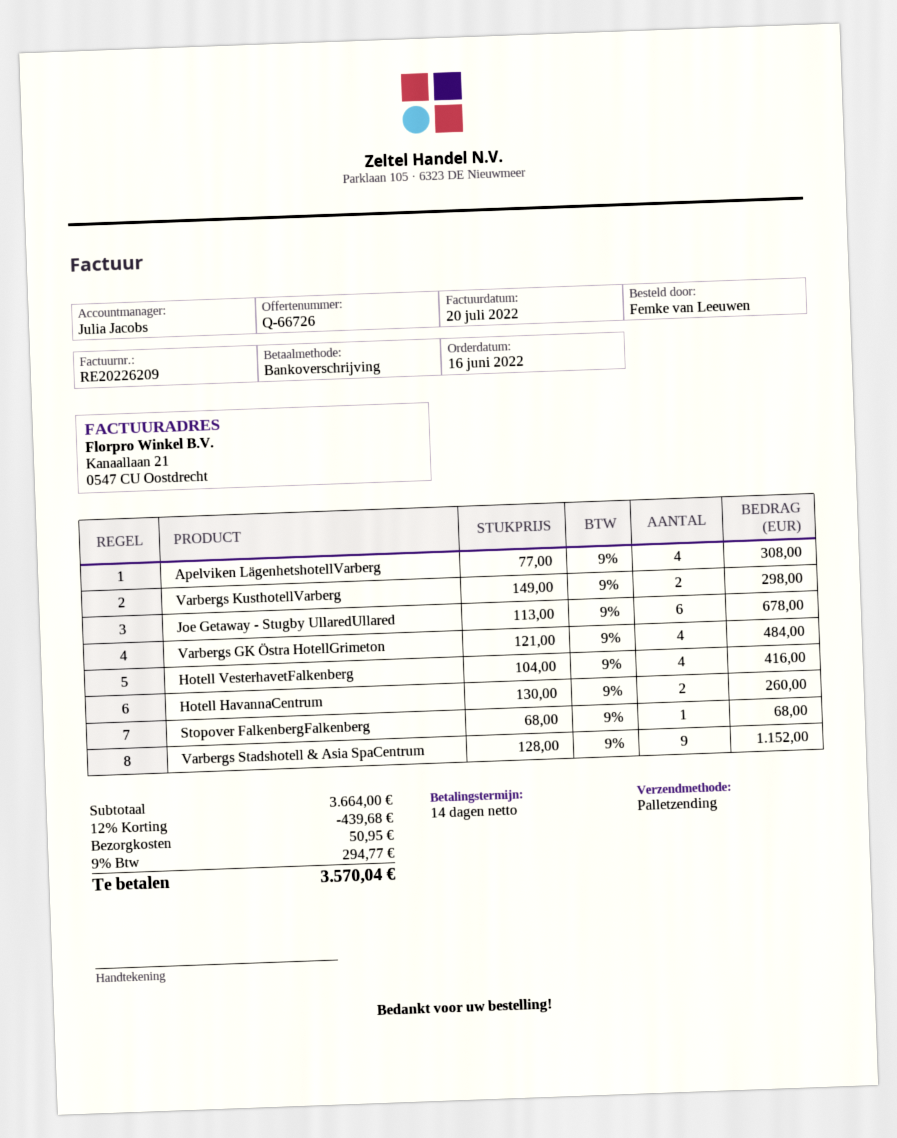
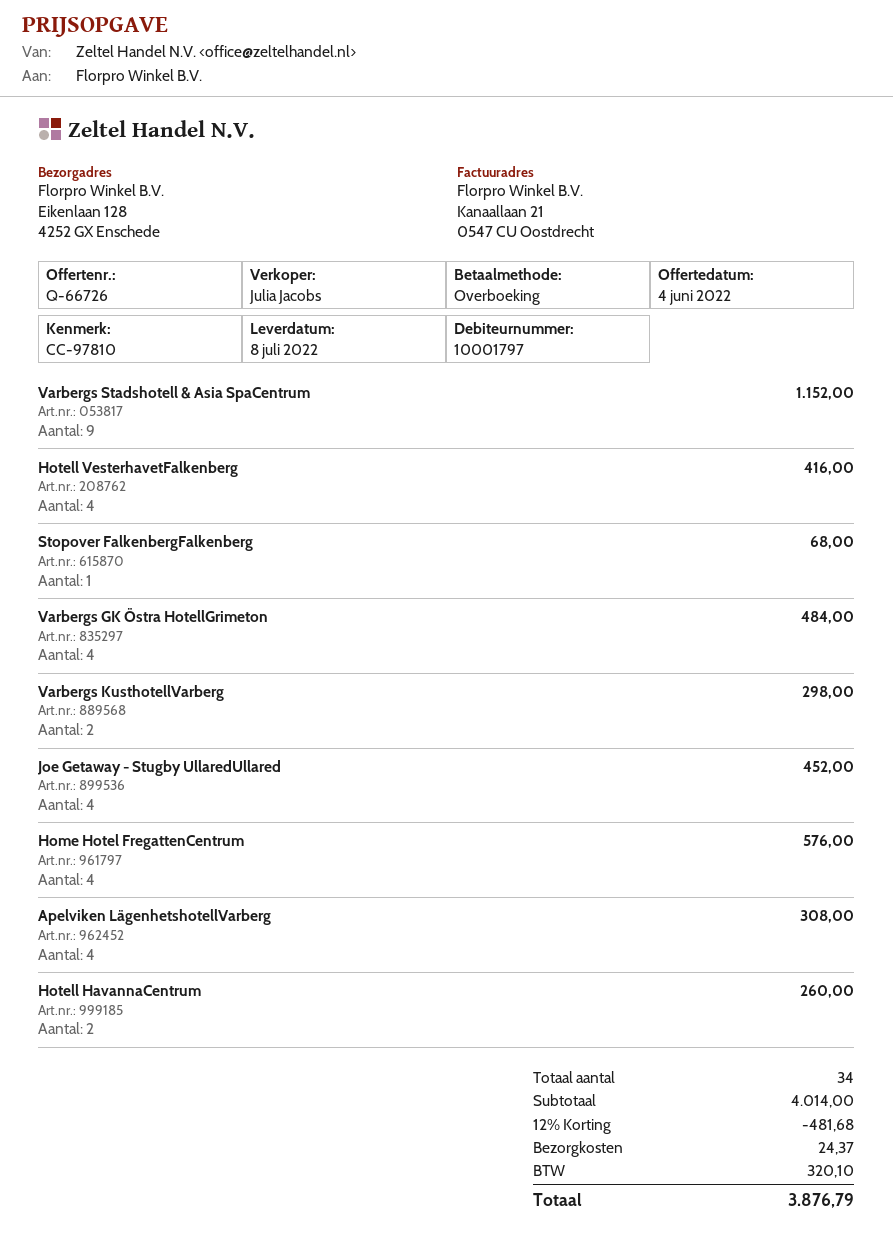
Joe Getaway - Stugby UllaredUllared: 6 for 678.00 -> 4 for 452.00
Home Hotel FregattenCentrum: none -> 4 for 576.00
subtotal: 3664.00 -> 4014.00
discount: 12% = 439.68 -> 12% = 481.68
shipping: 50.95 -> 24.37
tax: 294.77 -> 320.10
total: 3570.04 -> 3876.79

